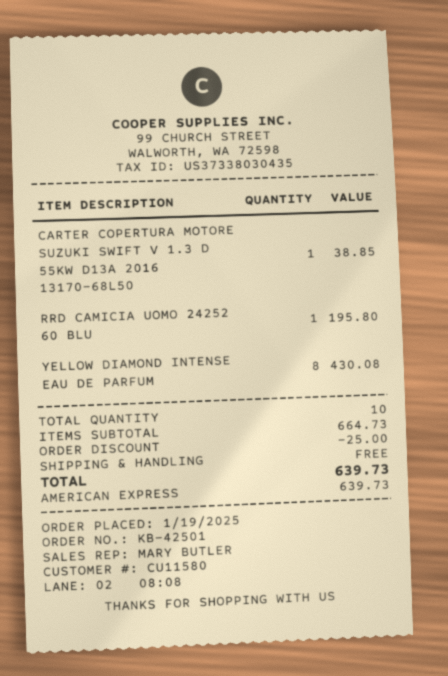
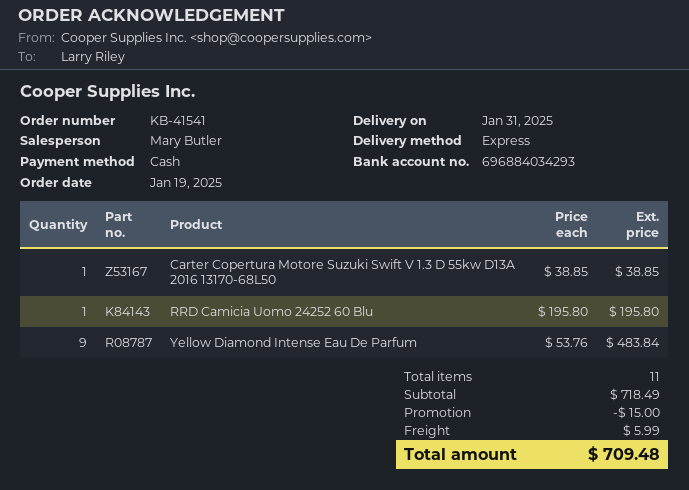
order number: KB-42501 -> KB-41541
payment method: American Express -> cash
YELLOW DIAMOND INTENSE EAU DE PARFUM: 8 for 430.08 -> 9 for 483.84
total quantity: 10 -> 11
subtotal: 664.73 -> 718.49
discount: 25.00 -> 15.00
shipping: 0.00 -> 5.99
total: 639.73 -> 709.48

